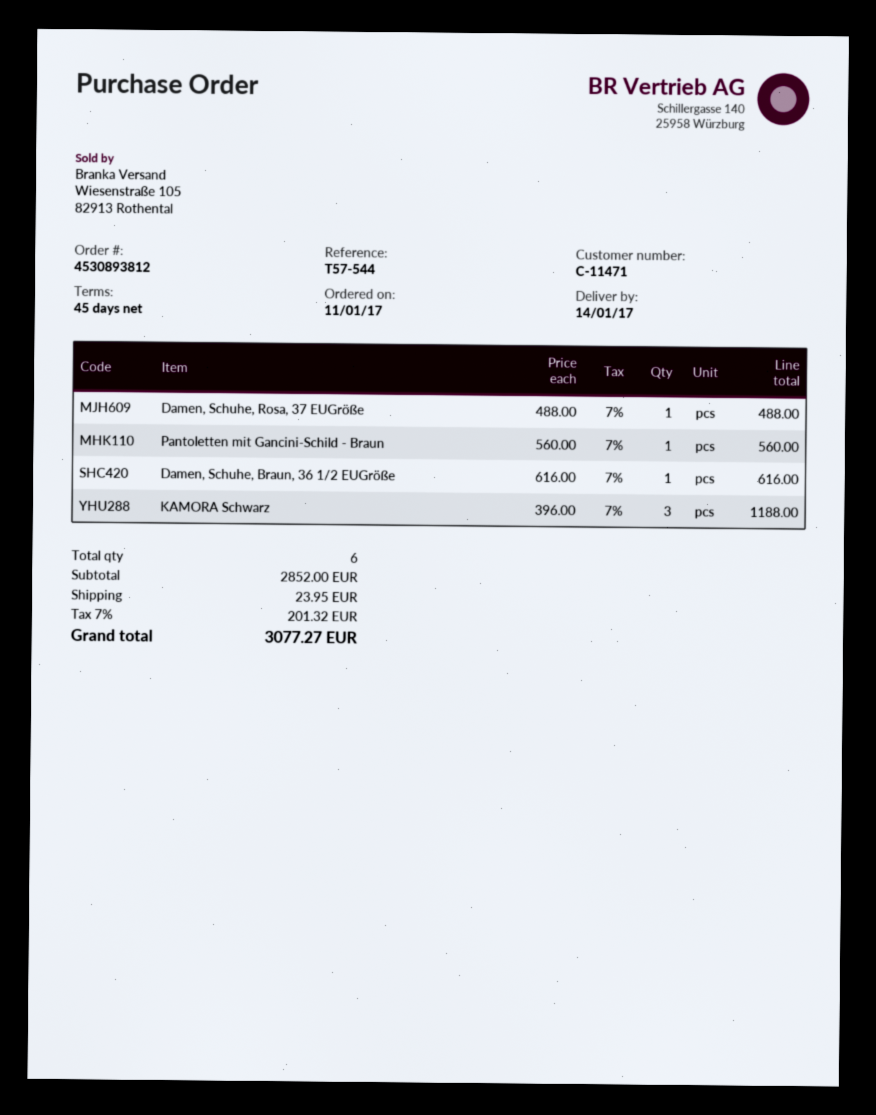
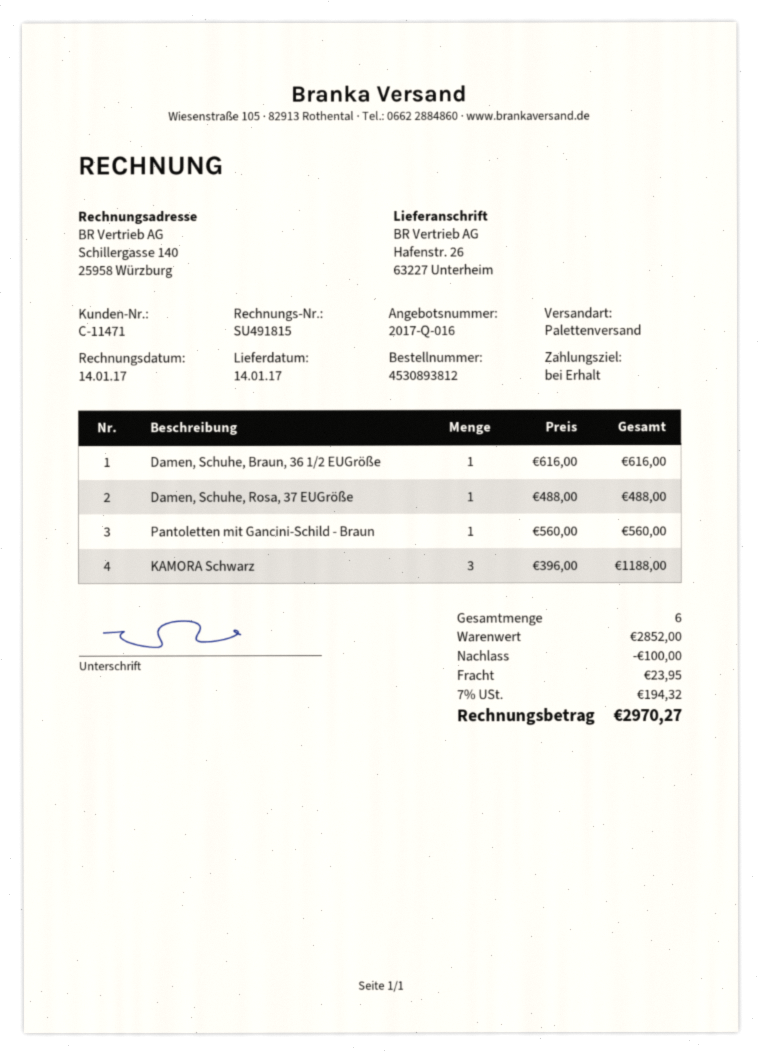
payment terms: 45 days -> on receipt
discount: none -> 100.00
tax: 7% = 201.32 -> 7% = 194.32
total: 3077.27 -> 2970.27

